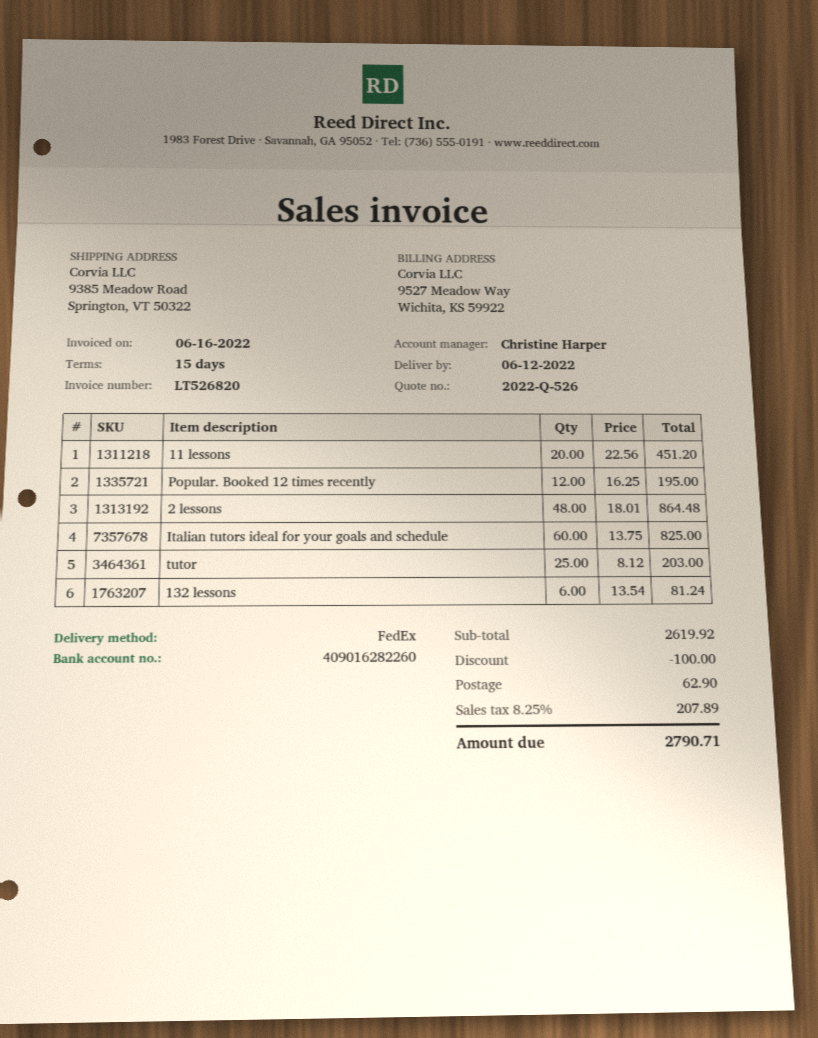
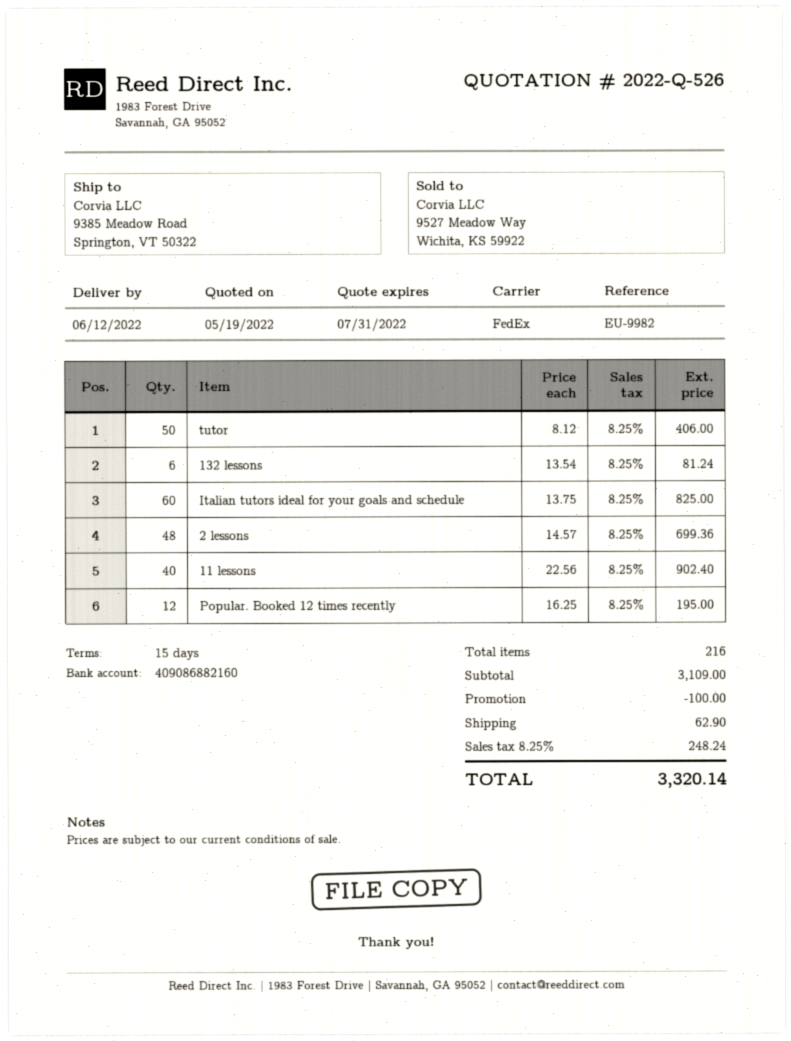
bank account: 409016282260 -> 409086882160
11 lessons: 20 x 22.56 = 451.20 -> 40 x 22.56 = 902.40
2 lessons: 48 x 18.01 = 864.48 -> 48 x 14.57 = 699.36
tutor: 25 x 8.12 = 203.00 -> 50 x 8.12 = 406.00
subtotal: 2619.92 -> 3109.00
tax: 8.25% = 207.89 -> 8.25% = 248.24
total: 2790.71 -> 3320.14

